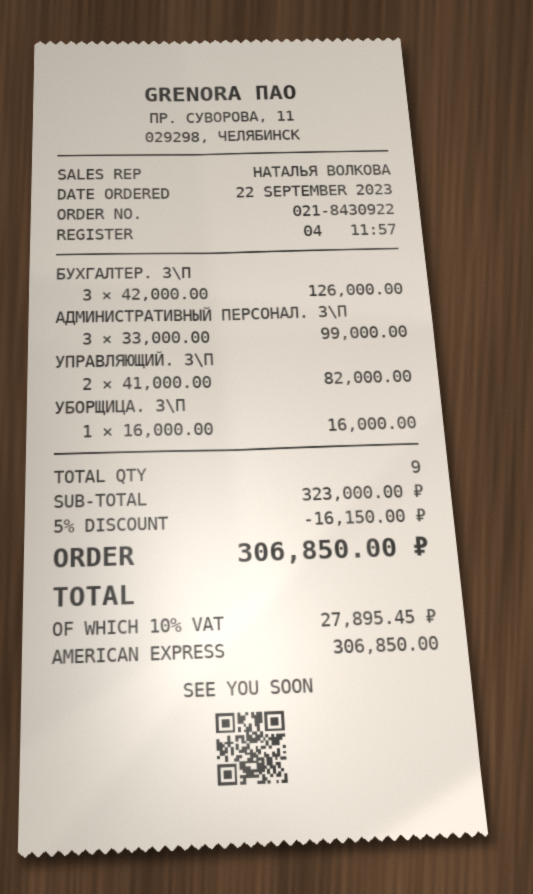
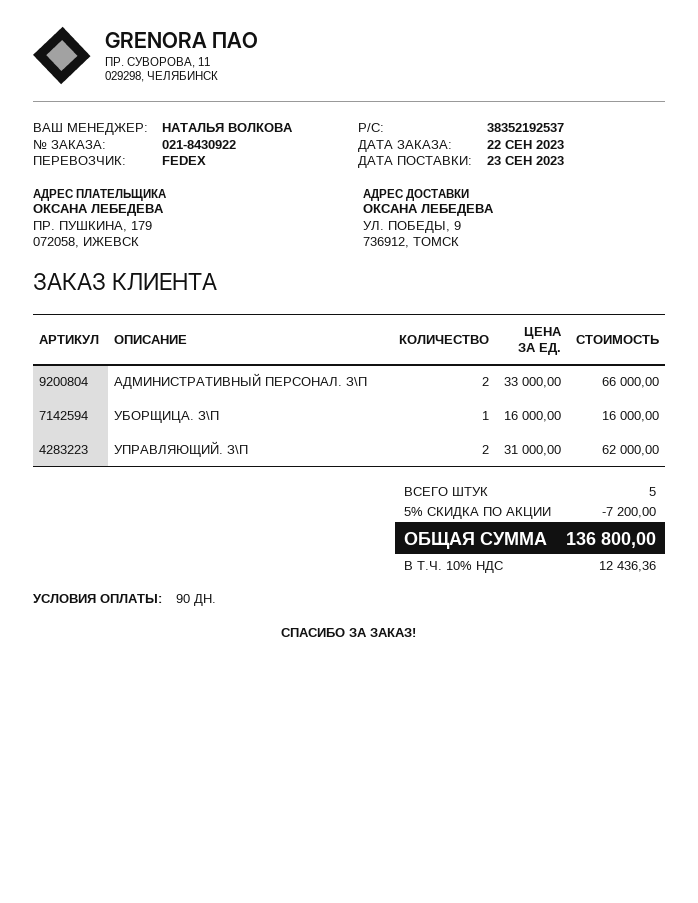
БУХГАЛТЕР. З\П: 3 x 42000.00 = 126000.00 -> none
АДМИНИСТРАТИВНЫЙ ПЕРСОНАЛ. З\П: 3 x 33000.00 = 99000.00 -> 2 x 33000.00 = 66000.00
УПРАВЛЯЮЩИЙ. З\П: 2 x 41000.00 = 82000.00 -> 2 x 31000.00 = 62000.00
total quantity: 9 -> 5
discount: 5% = 16150.00 -> 5% = 7200.00
tax: 10% = 27895.45 -> 10% = 12436.36
total: 306850.00 -> 136800.00

